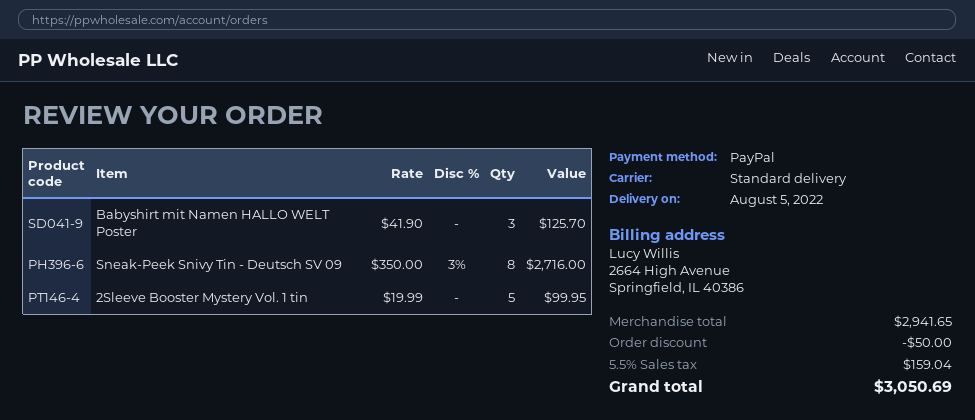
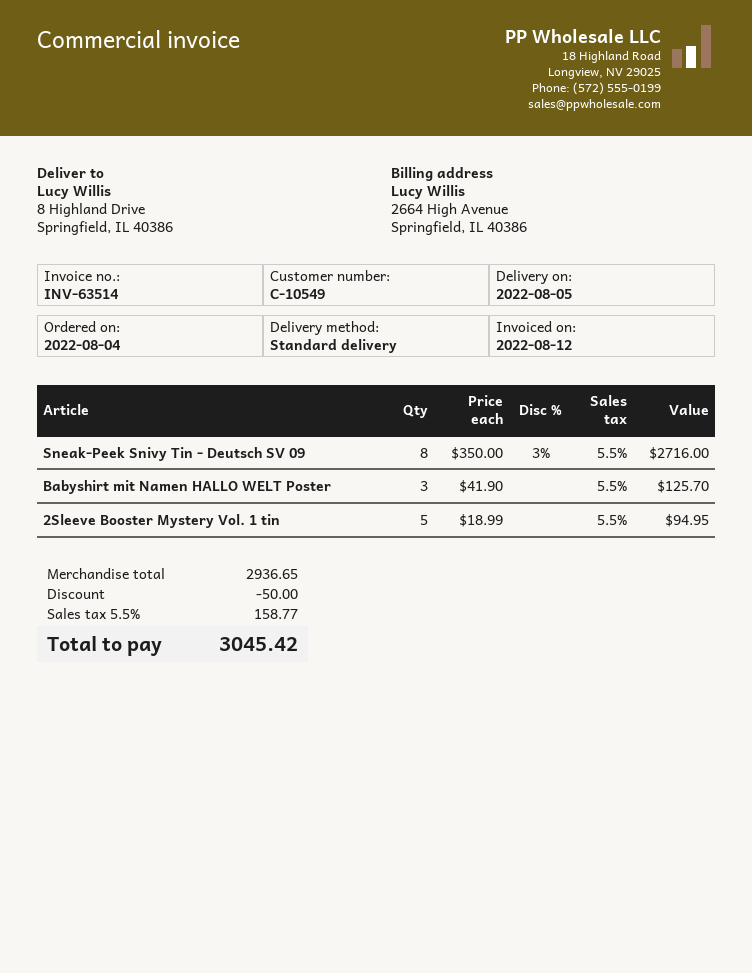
2Sleeve Booster Mystery Vol. 1 tin: 5 x 19.99 = 99.95 -> 5 x 18.99 = 94.95
subtotal: 2941.65 -> 2936.65
tax: 5.5% = 159.04 -> 5.5% = 158.77
total: 3050.69 -> 3045.42

